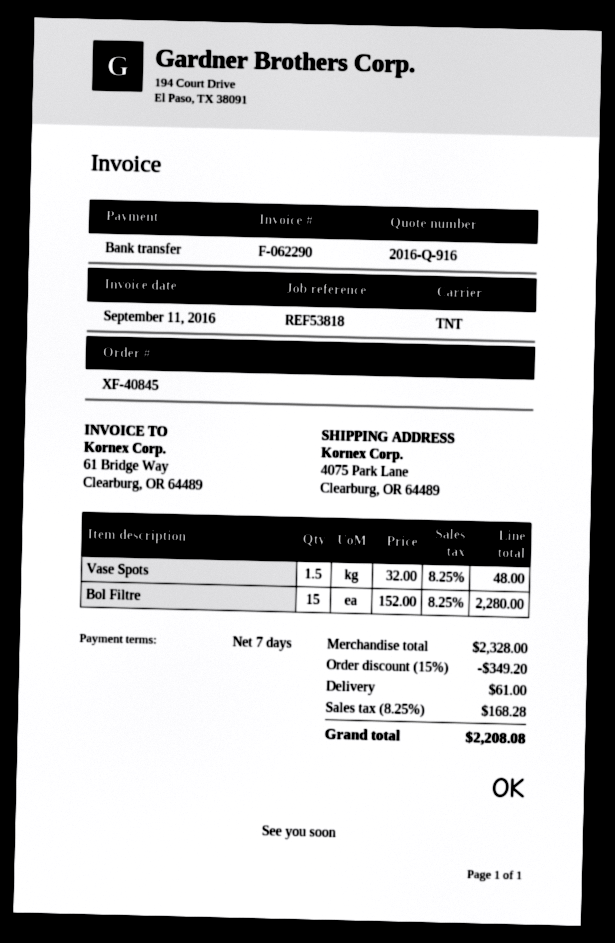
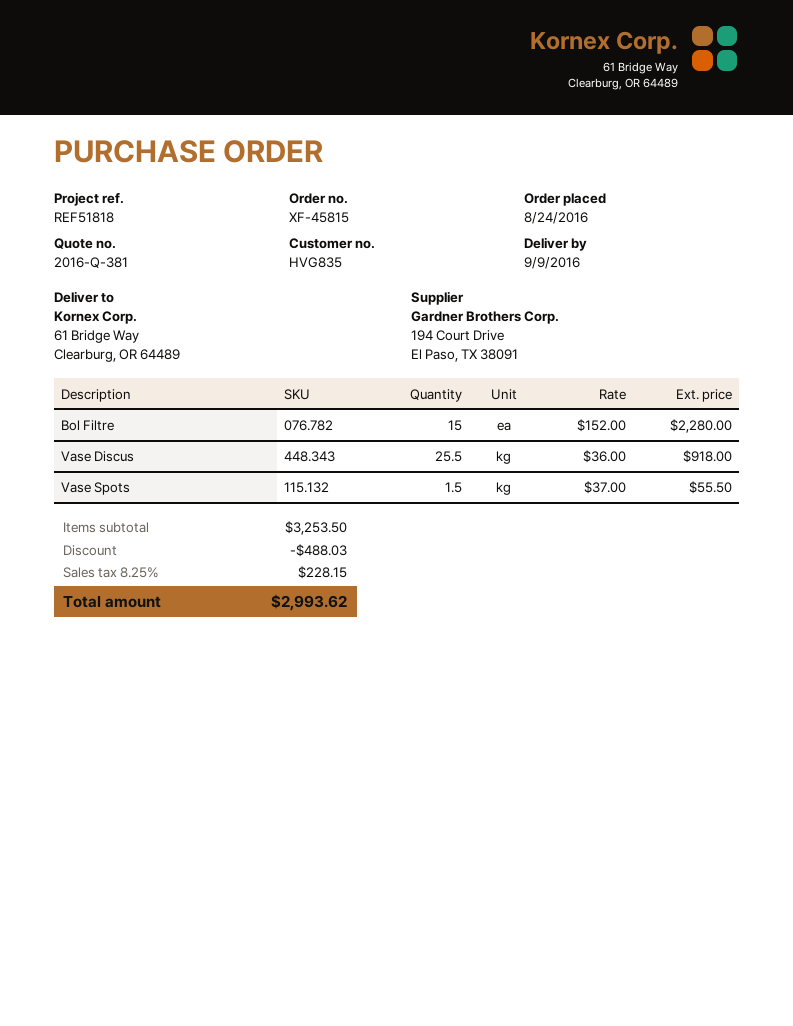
quote number: 2016-Q-916 -> 2016-Q-381
order number: XF-40845 -> XF-45815
reference: REF53818 -> REF51818
ship to: 4075 Park Lane, Clearburg, OR 64489 -> 61 Bridge Way, Clearburg, OR 64489
Vase Spots: 1.5 x 32.00 = 48.00 -> 1.5 x 37.00 = 55.50
Vase Discus: none -> 25.5 x 36.00 = 918.00
subtotal: 2328.00 -> 3253.50
discount: 349.20 -> 488.03
shipping: 61.00 -> none
tax: 8.25% = 168.28 -> 8.25% = 228.15
total: 2208.08 -> 2993.62

